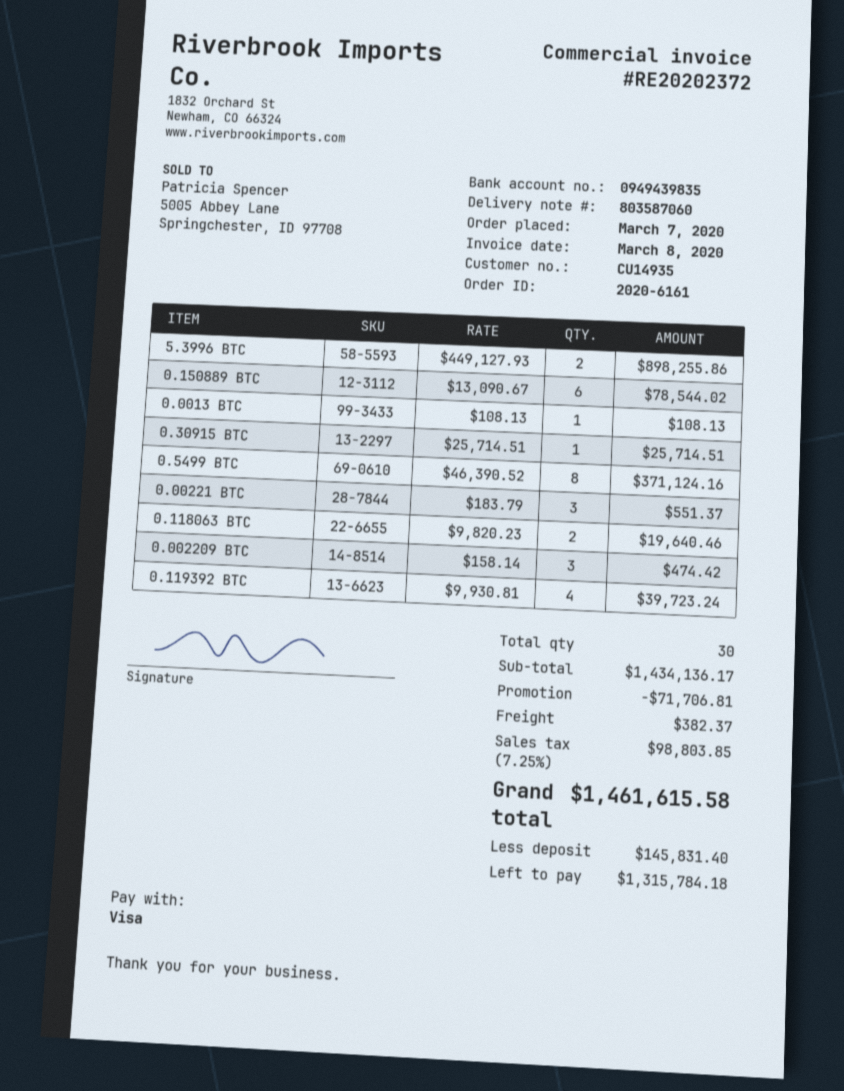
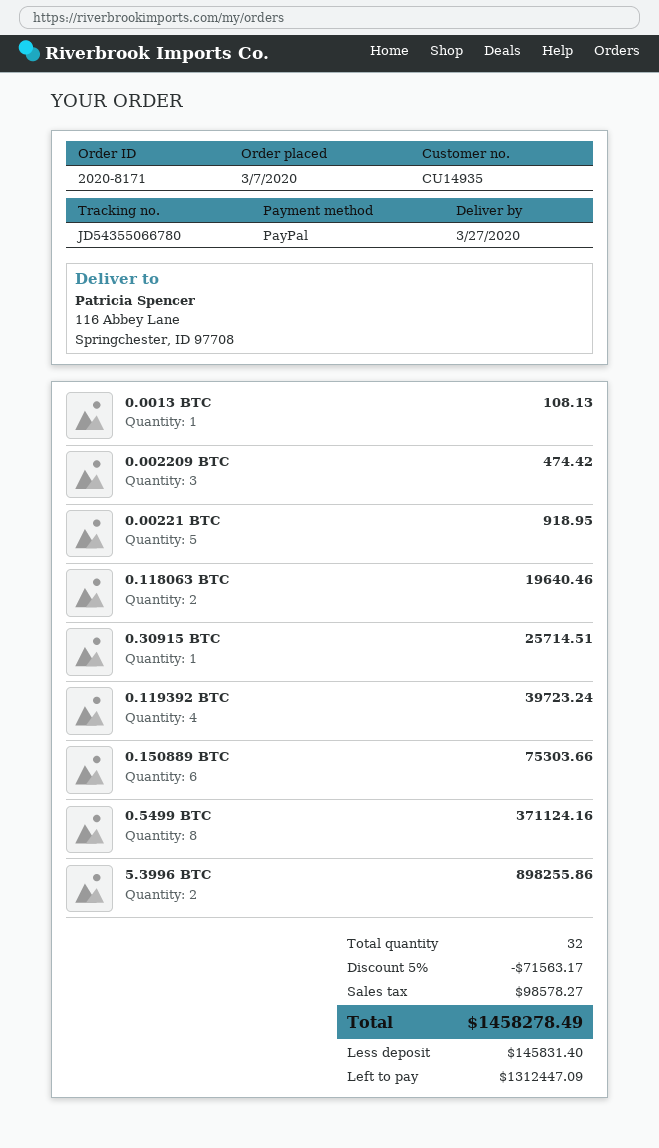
order number: 2020-6161 -> 2020-8171
payment method: Visa -> PayPal
0.150889 BTC: 6 for 78544.02 -> 6 for 75303.66
0.00221 BTC: 3 for 551.37 -> 5 for 918.95
total quantity: 30 -> 32
discount: 71706.81 -> 71563.17
shipping: 382.37 -> none
tax: 98803.85 -> 98578.27
total: 1461615.58 -> 1458278.49
balance: 1315784.18 -> 1312447.09

